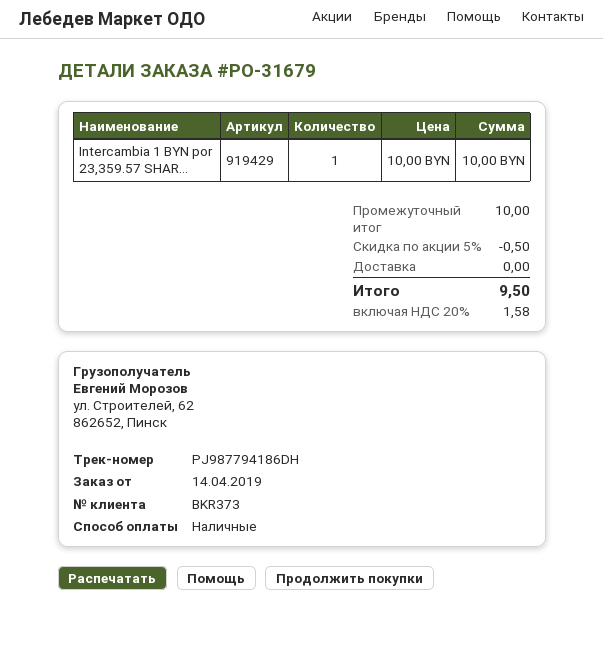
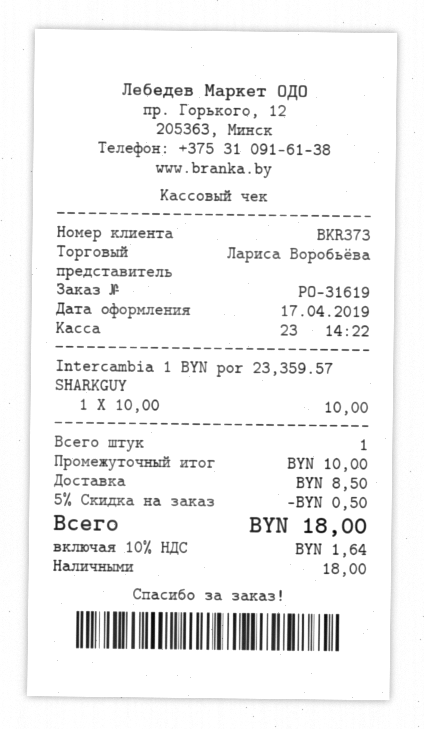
order number: PO-31679 -> PO-31619
order date: 2019-04-14 -> 2019-04-17
shipping: 0.00 -> 8.50
tax: 20% = 1.58 -> 10% = 1.64
total: 9.50 -> 18.00

